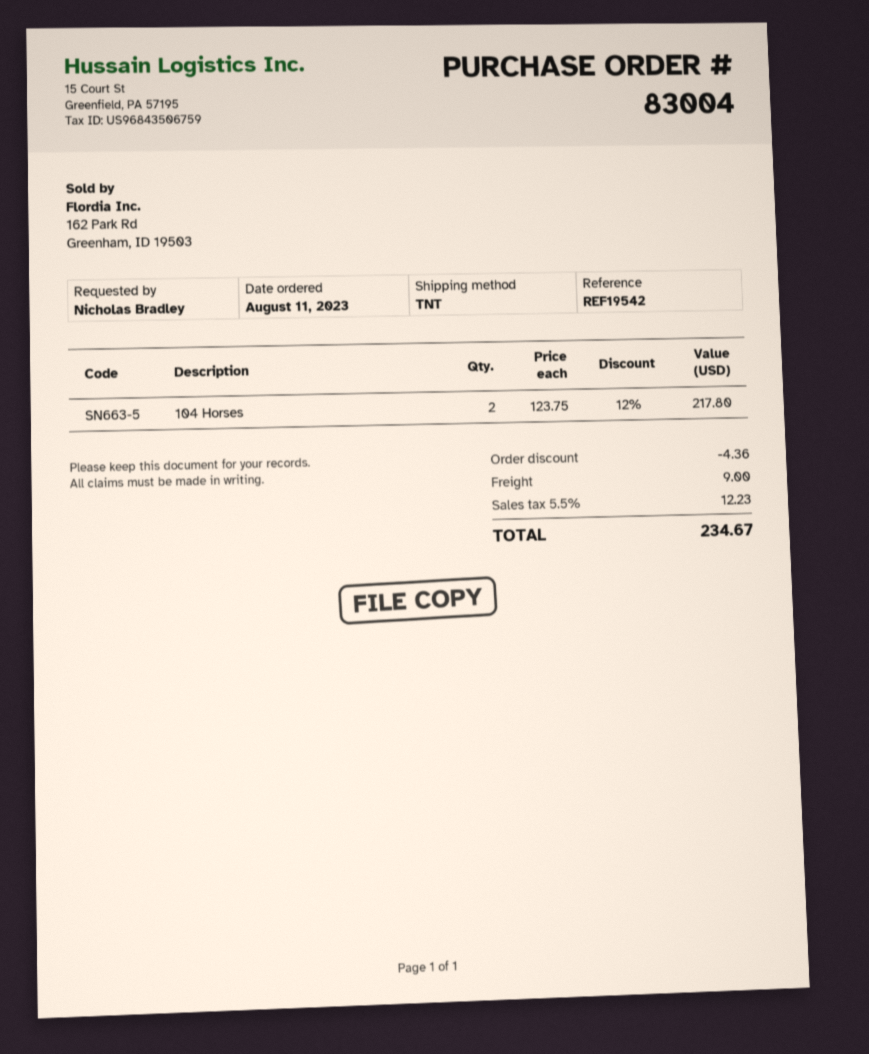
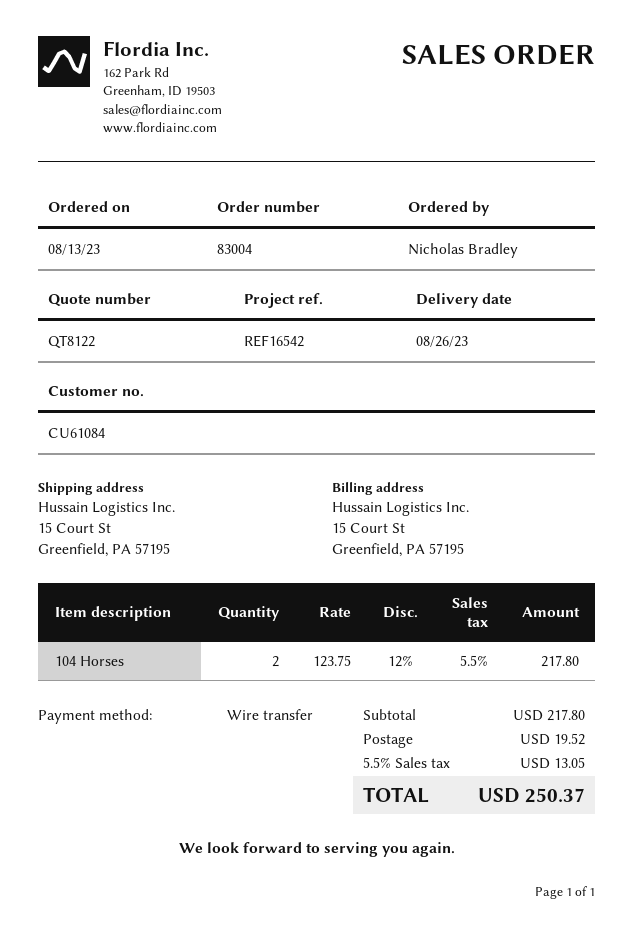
order date: 2023-08-11 -> 2023-08-13
reference: REF19542 -> REF16542
discount: 4.36 -> none
shipping: 9.00 -> 19.52
tax: 5.5% = 12.23 -> 5.5% = 13.05
total: 234.67 -> 250.37

